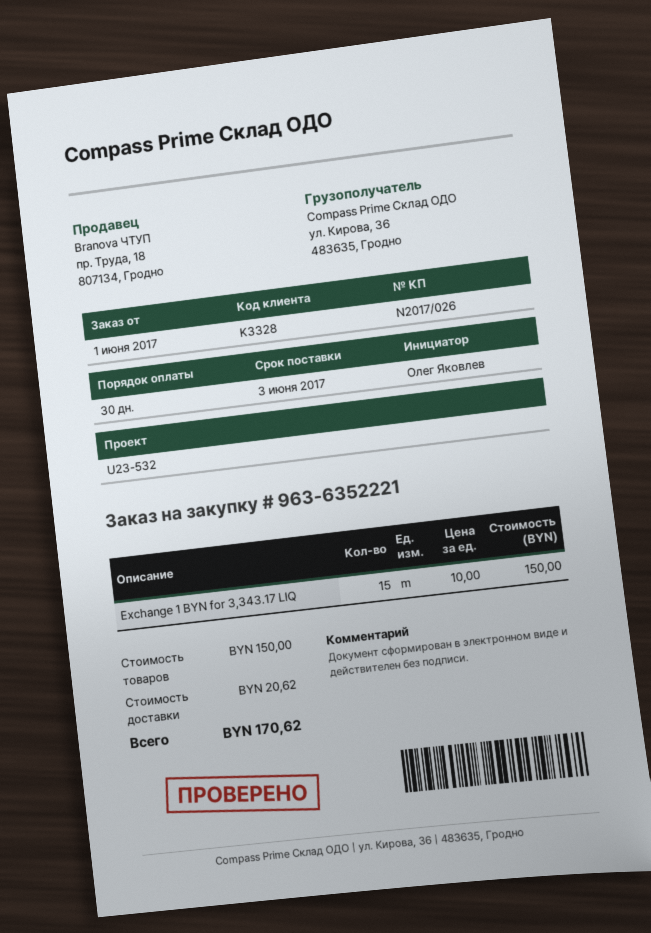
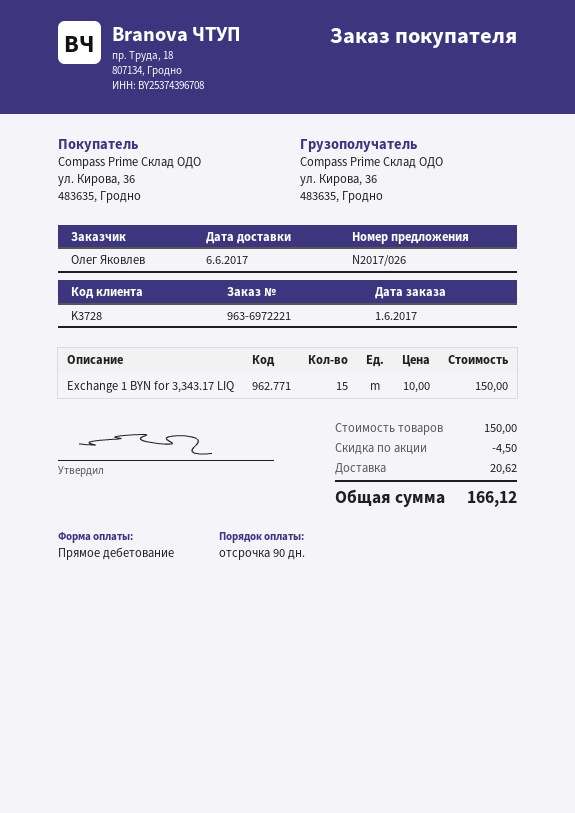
order number: 963-6352221 -> 963-6972221
delivery date: 2017-06-03 -> 2017-06-06
payment terms: 30 days -> 90 days
customer number: K3328 -> K3728
discount: none -> 4.50
total: 170.62 -> 166.12

